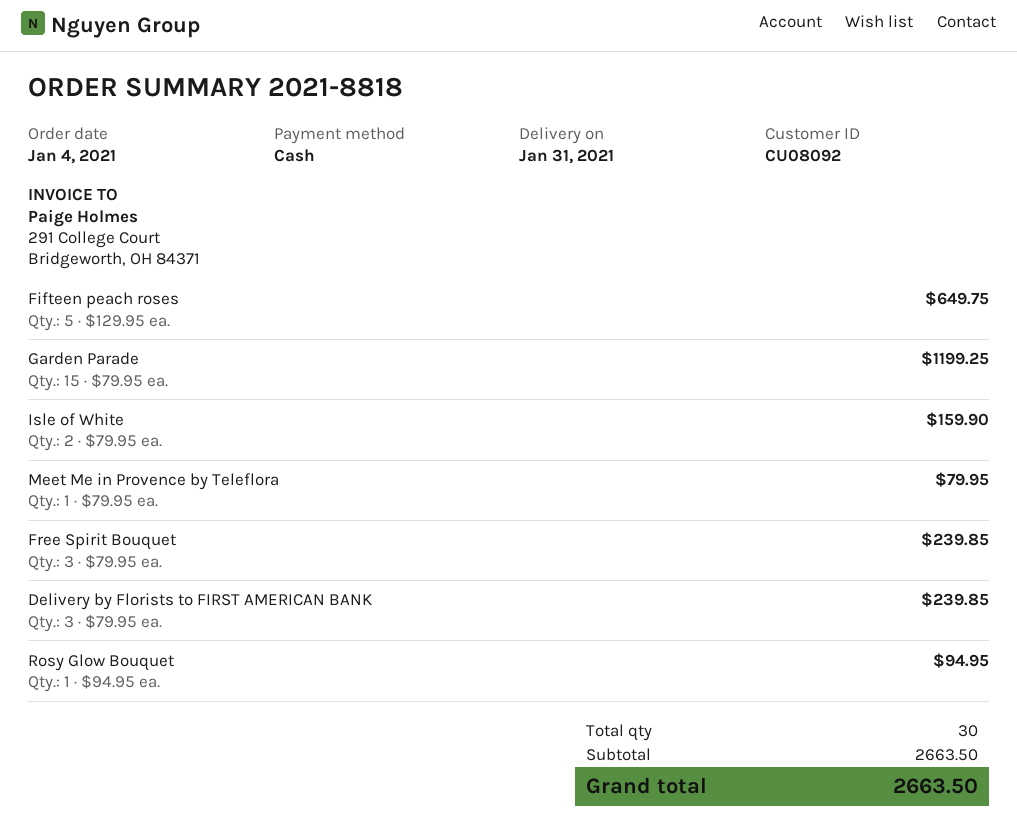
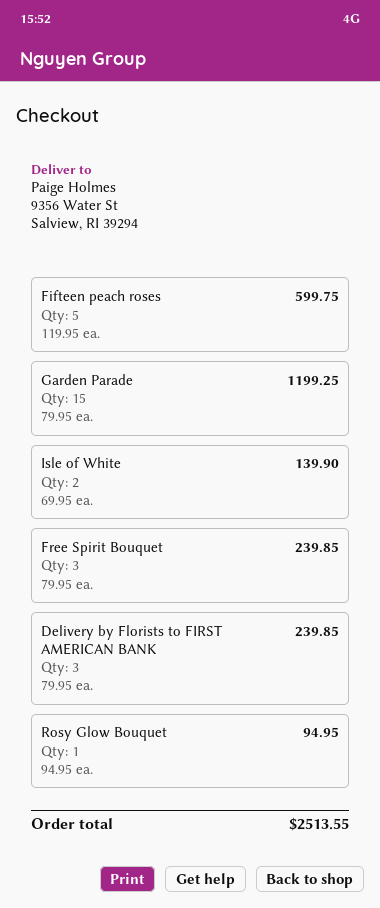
Fifteen peach roses: 5 x 129.95 = 649.75 -> 5 x 119.95 = 599.75
Isle of White: 2 x 79.95 = 159.90 -> 2 x 69.95 = 139.90
Meet Me in Provence by Teleflora: 1 x 79.95 = 79.95 -> none
total: 2663.50 -> 2513.55

